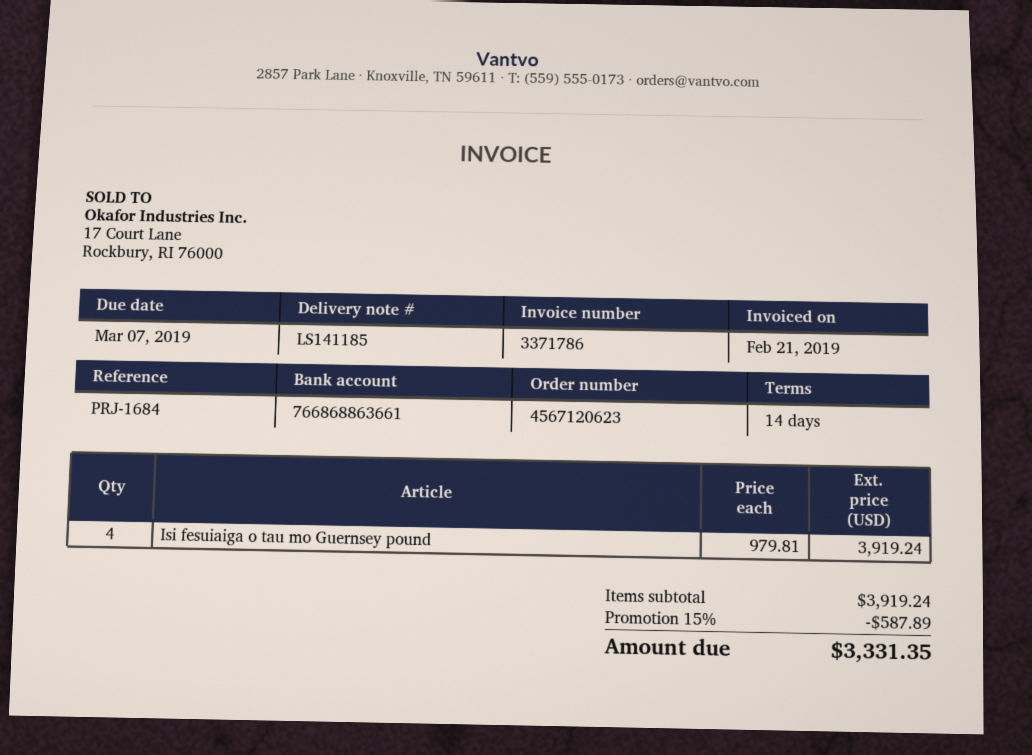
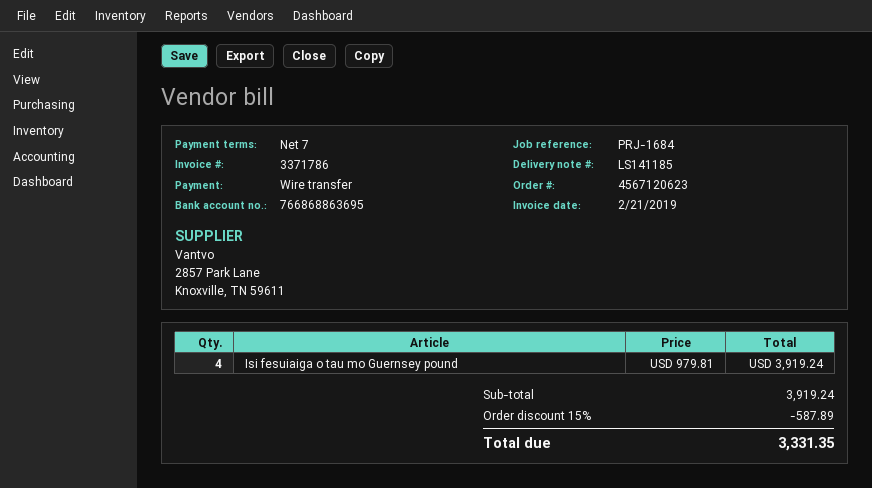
payment terms: 14 days -> 7 days
bank account: 766868863661 -> 766868863695

